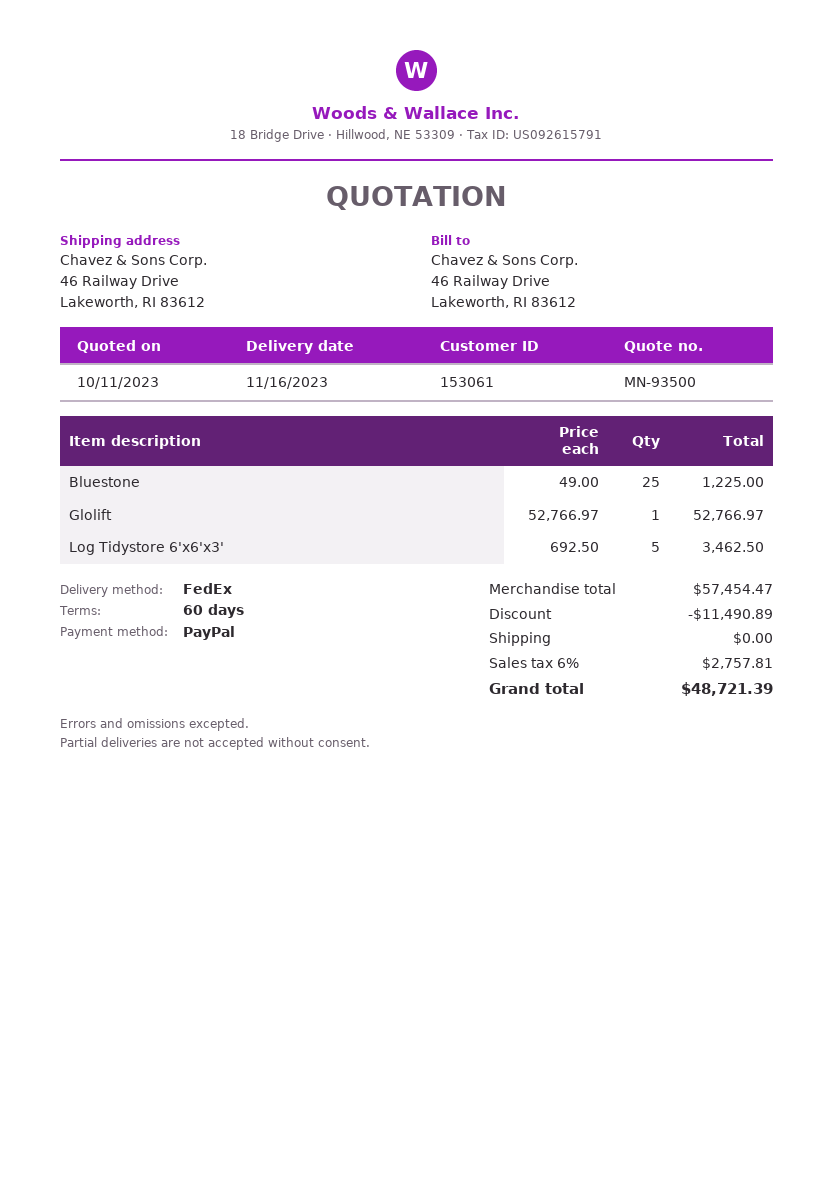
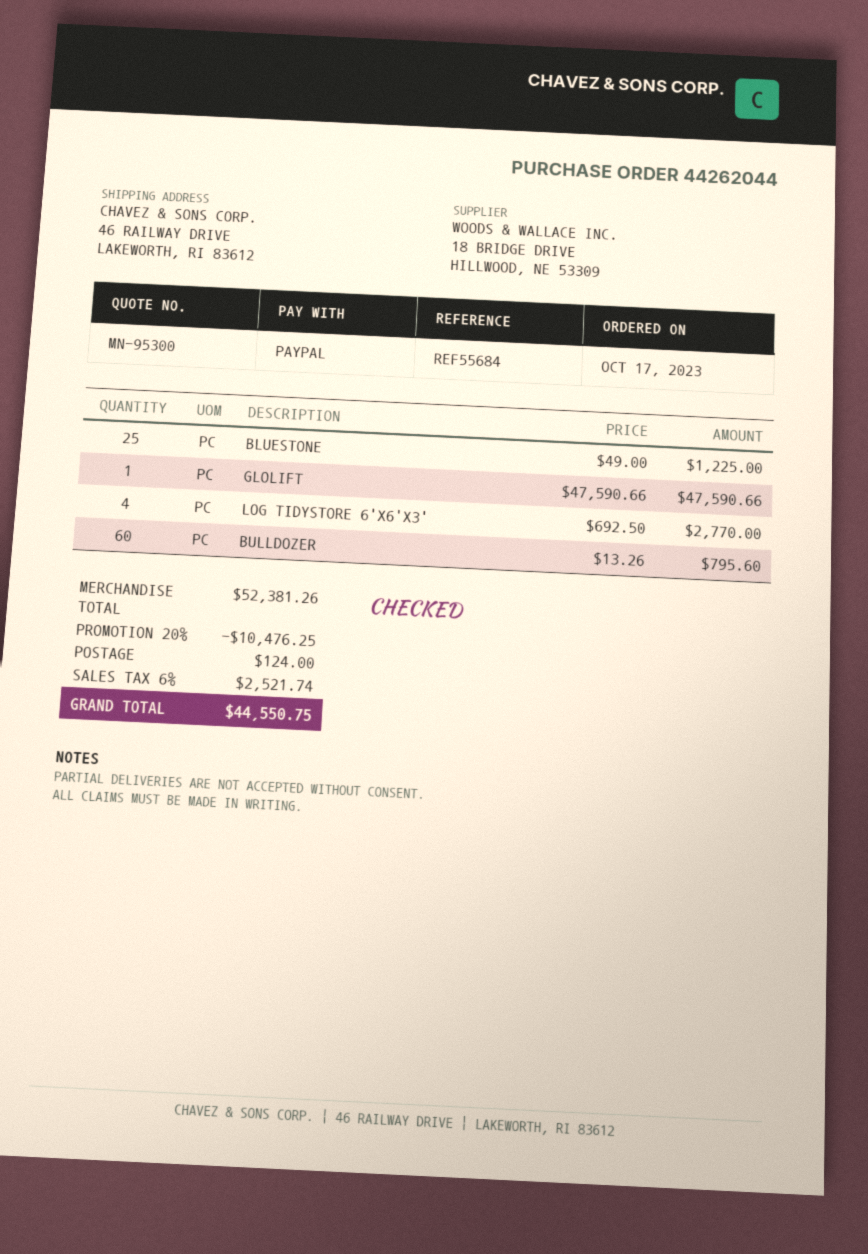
quote number: MN-93500 -> MN-95300
Glolift: 1 x 52766.97 = 52766.97 -> 1 x 47590.66 = 47590.66
Log Tidystore 6'x6'x3': 5 x 692.50 = 3462.50 -> 4 x 692.50 = 2770.00
BULLDOZER: none -> 60 x 13.26 = 795.60
subtotal: 57454.47 -> 52381.26
discount: 11490.89 -> 10476.25
shipping: 0.00 -> 124.00
tax: 6% = 2757.81 -> 6% = 2521.74
total: 48721.39 -> 44550.75

